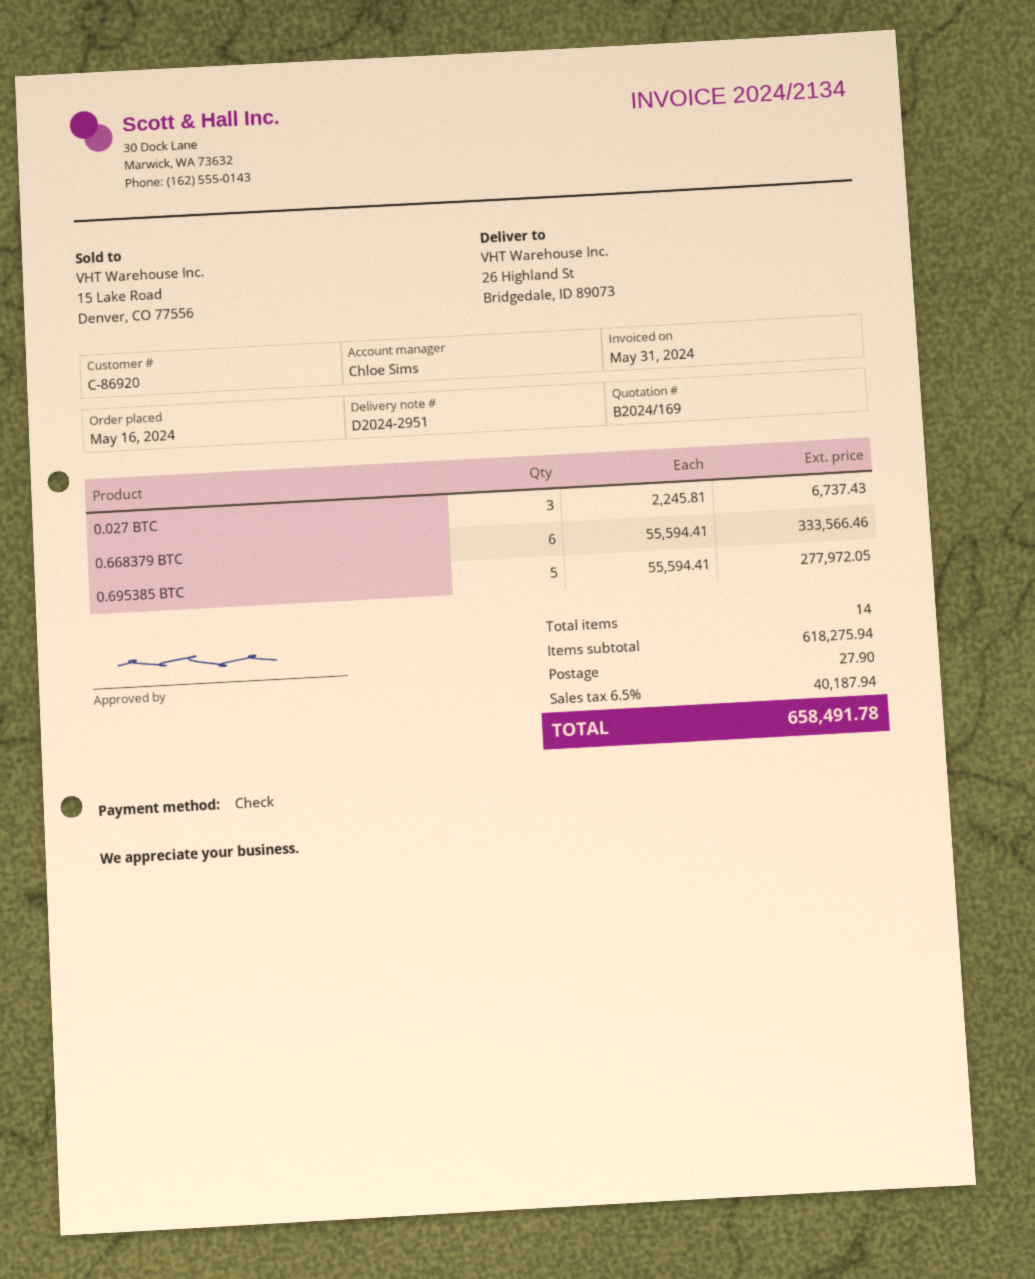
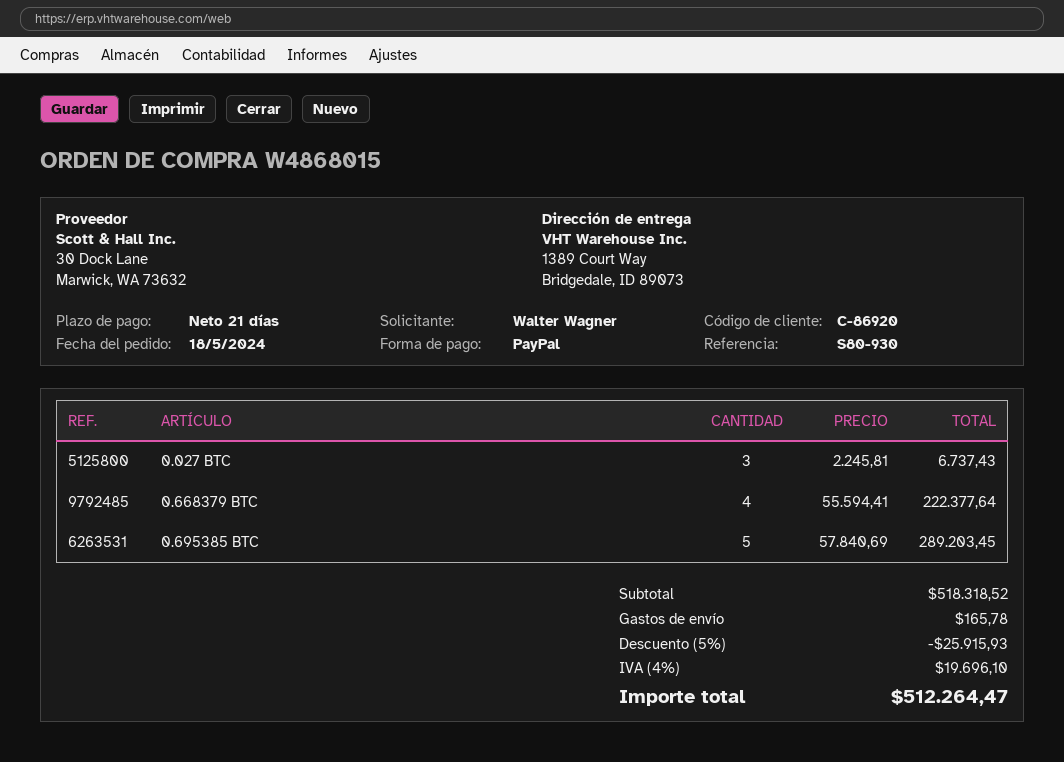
order date: 2024-05-16 -> 2024-05-18
payment method: cheque -> PayPal
ship to: 26 Highland St, Bridgedale, ID 89073 -> 1389 Court Way, Bridgedale, ID 89073
0.668379 BTC: 6 x 55594.41 = 333566.46 -> 4 x 55594.41 = 222377.64
0.695385 BTC: 5 x 55594.41 = 277972.05 -> 5 x 57840.69 = 289203.45
subtotal: 618275.94 -> 518318.52
discount: none -> 5% = 25915.93
shipping: 27.90 -> 165.78
tax: 6.5% = 40187.94 -> 4% = 19696.10
total: 658491.78 -> 512264.47

